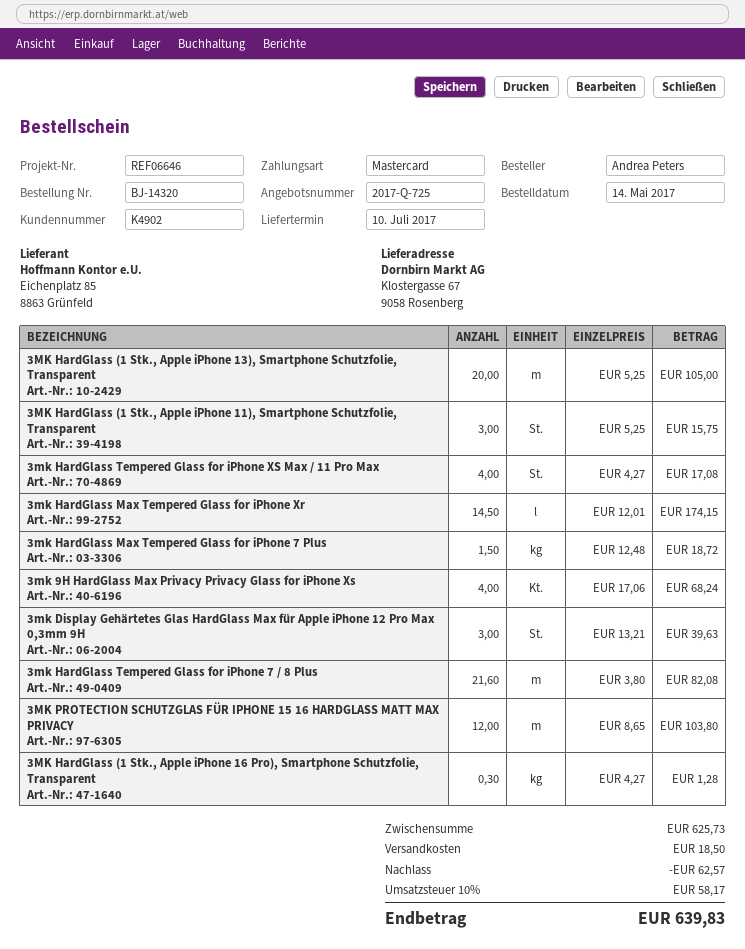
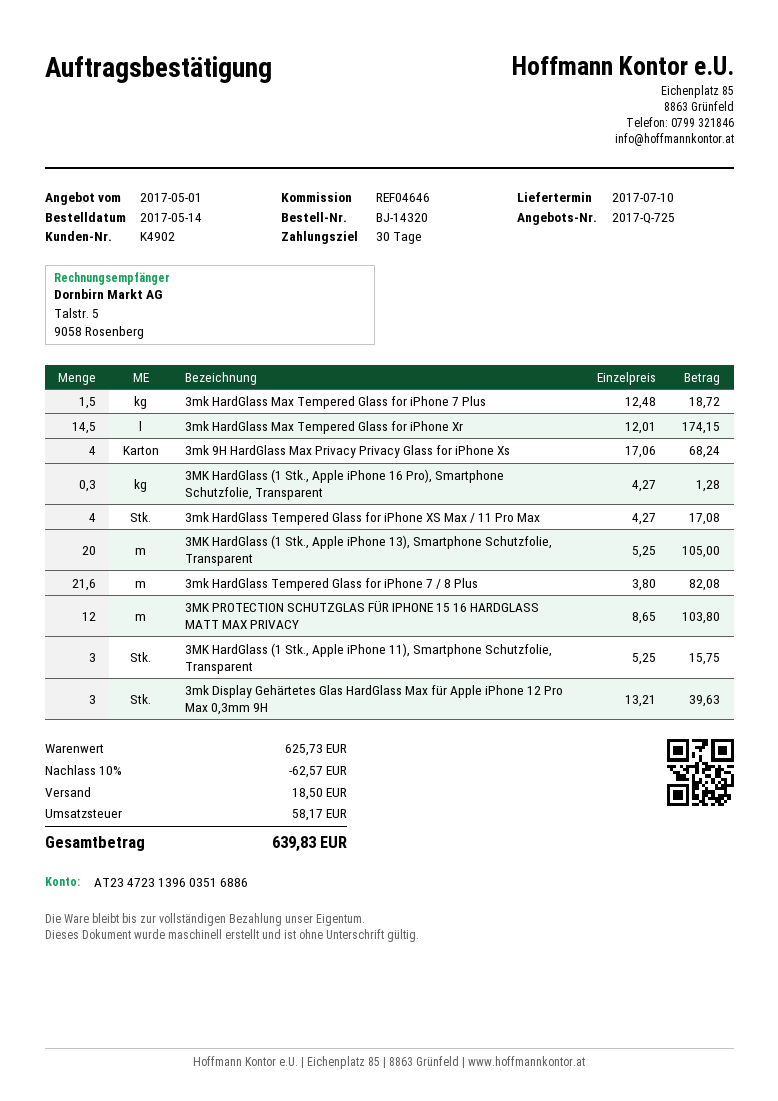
reference: REF06646 -> REF04646

